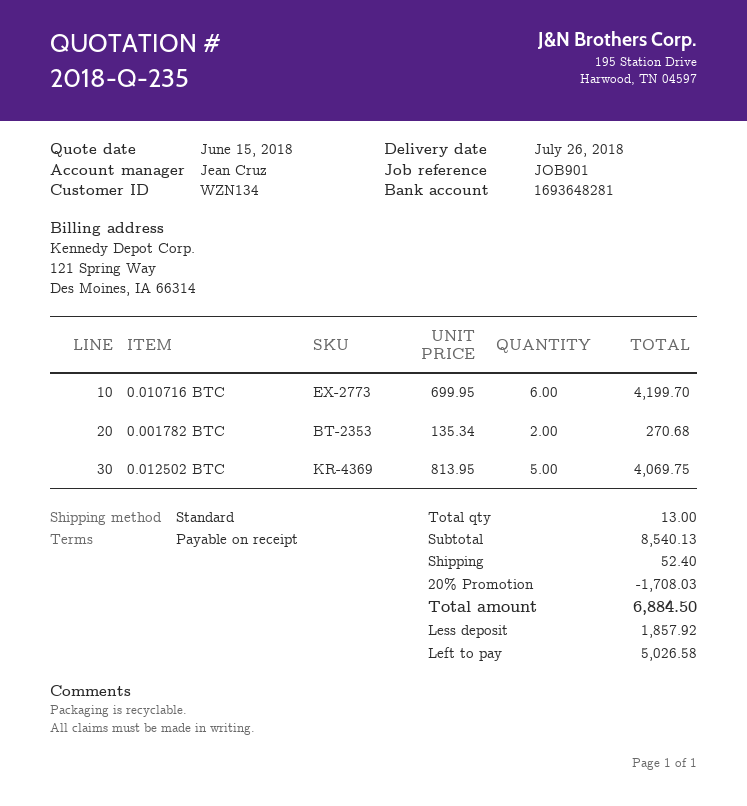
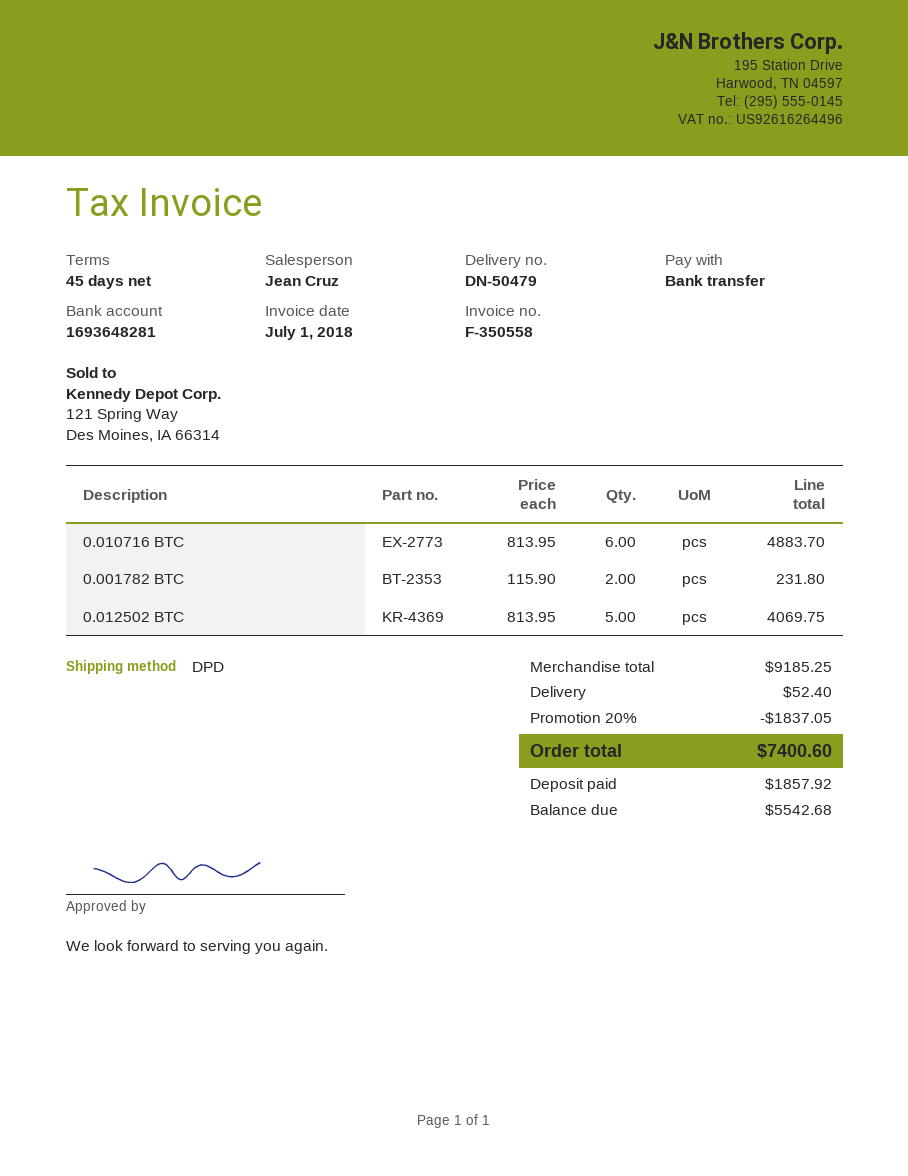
payment terms: on receipt -> 45 days
shipping method: standard -> DPD
0.010716 BTC: 6 x 699.95 = 4199.70 -> 6 x 813.95 = 4883.70
0.001782 BTC: 2 x 135.34 = 270.68 -> 2 x 115.90 = 231.80
subtotal: 8540.13 -> 9185.25
discount: 20% = 1708.03 -> 20% = 1837.05
total: 6884.50 -> 7400.60
balance: 5026.58 -> 5542.68

